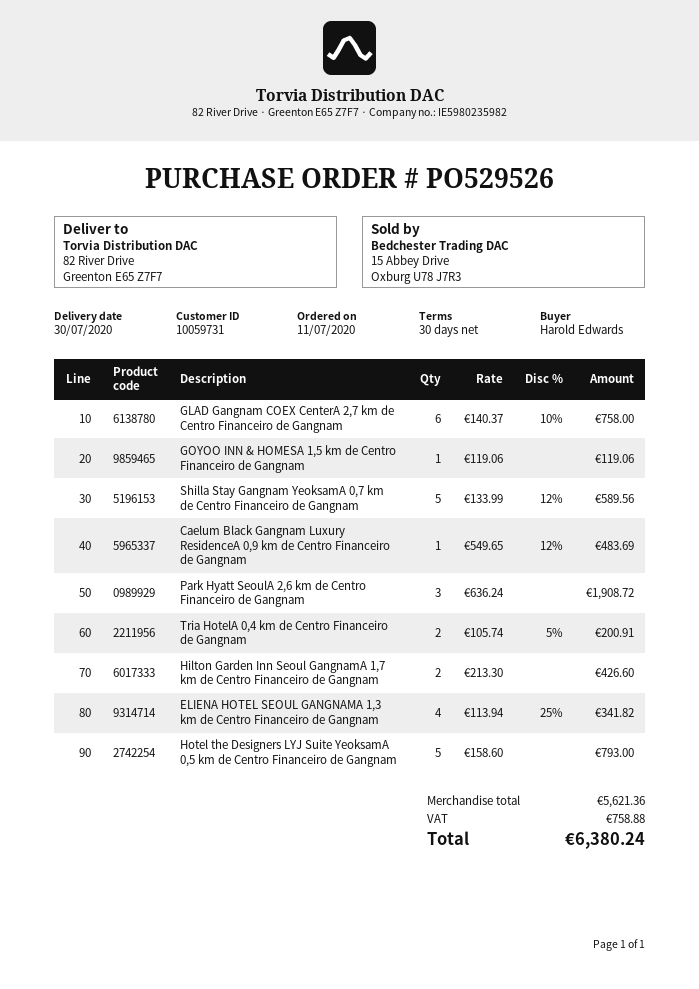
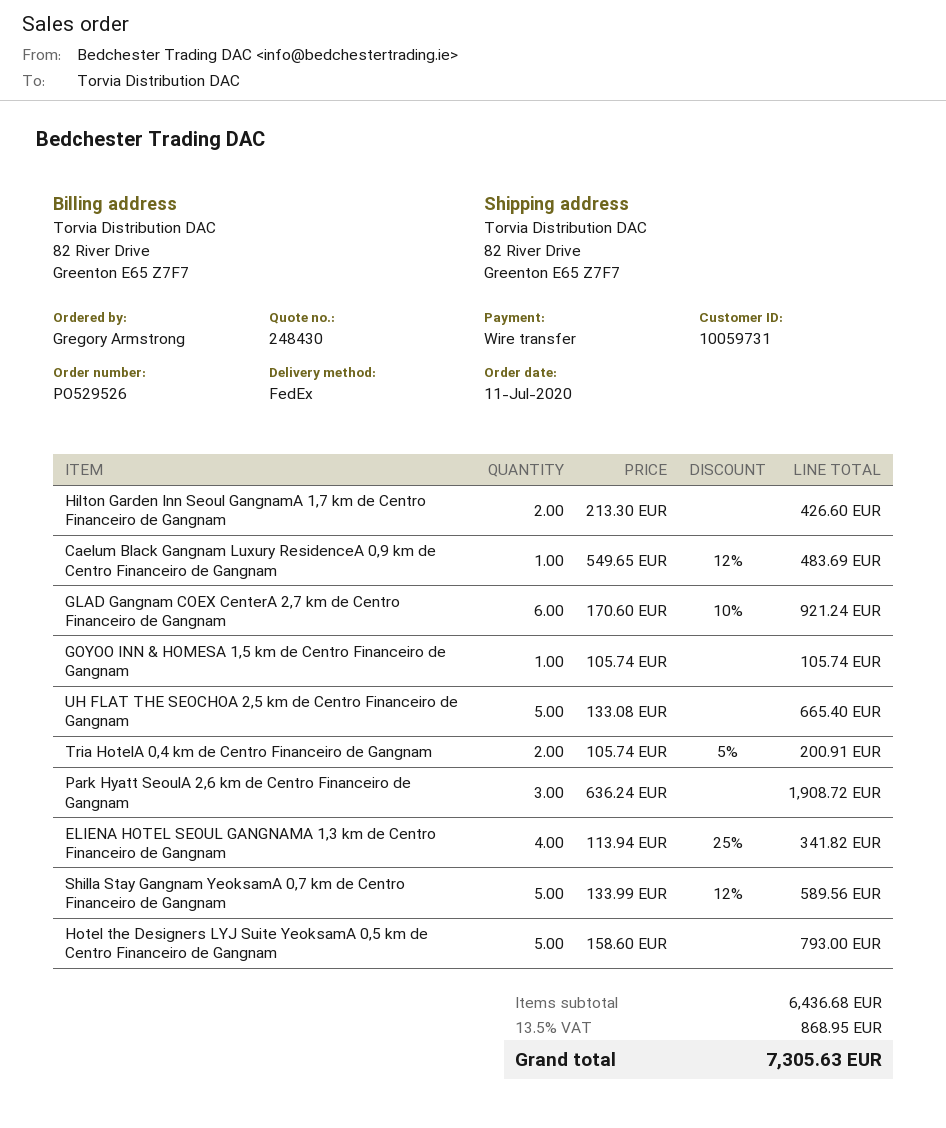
ordered by: Harold Edwards -> Gregory Armstrong
GLAD Gangnam COEX CenterA 2,7 km de Centro Financeiro de Gangnam: 6 x 140.37 - 10% = 758.00 -> 6 x 170.60 - 10% = 921.24
GOYOO INN & HOMESA 1,5 km de Centro Financeiro de Gangnam: 1 x 119.06 = 119.06 -> 1 x 105.74 = 105.74
UH FLAT THE SEOCHOA 2,5 km de Centro Financeiro de Gangnam: none -> 5 x 133.08 = 665.40
subtotal: 5621.36 -> 6436.68
tax: 758.88 -> 868.95
total: 6380.24 -> 7305.63

